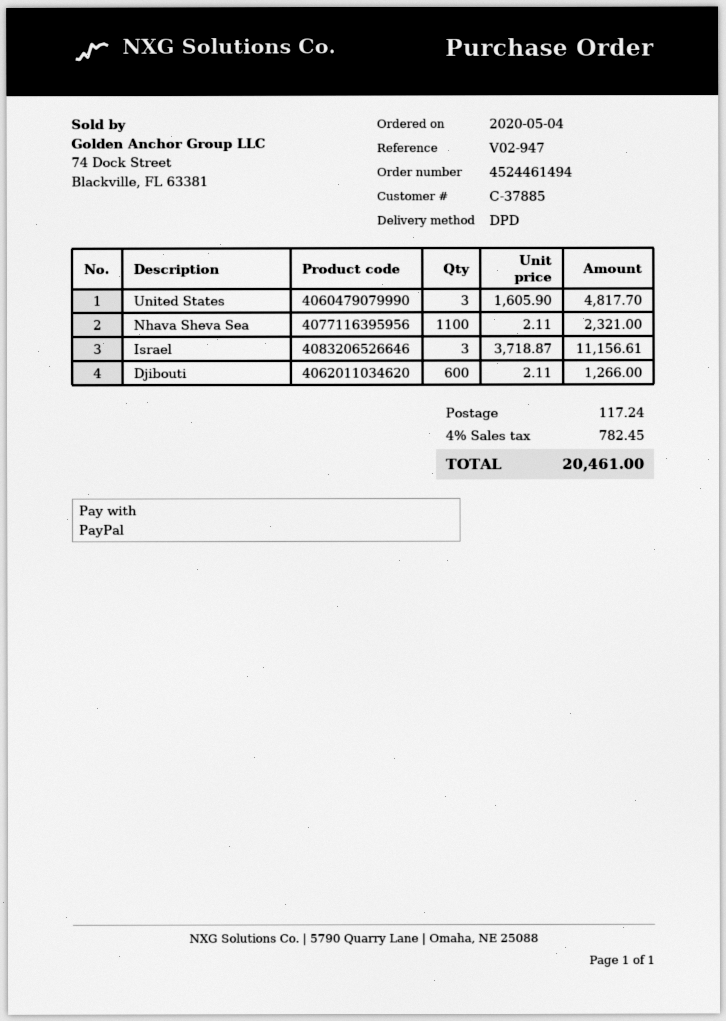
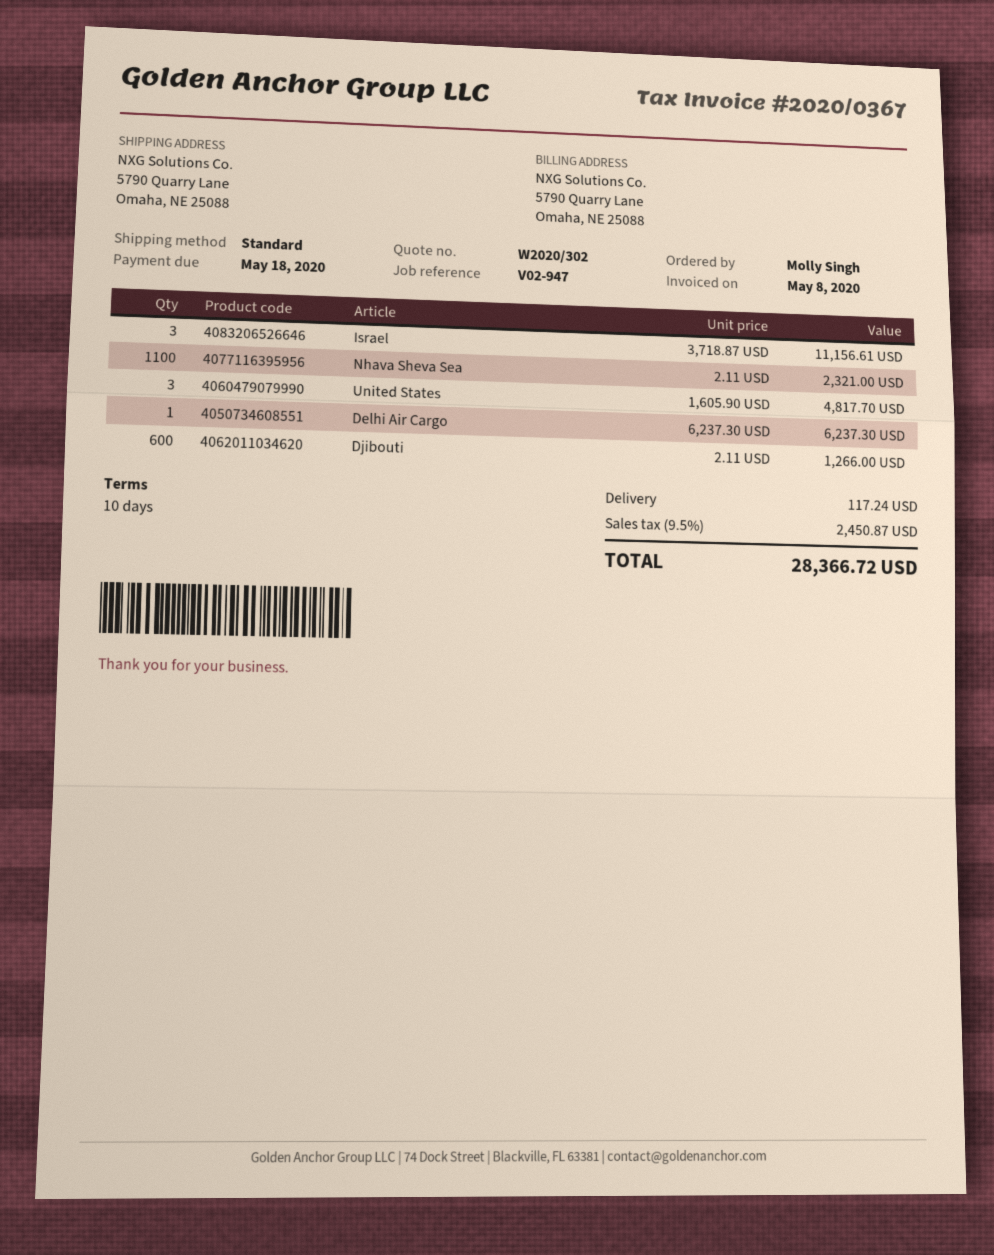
shipping method: DPD -> standard
Delhi Air Cargo: none -> 1 x 6237.30 = 6237.30
tax: 4% = 782.45 -> 9.5% = 2450.87
total: 20461.00 -> 28366.72

